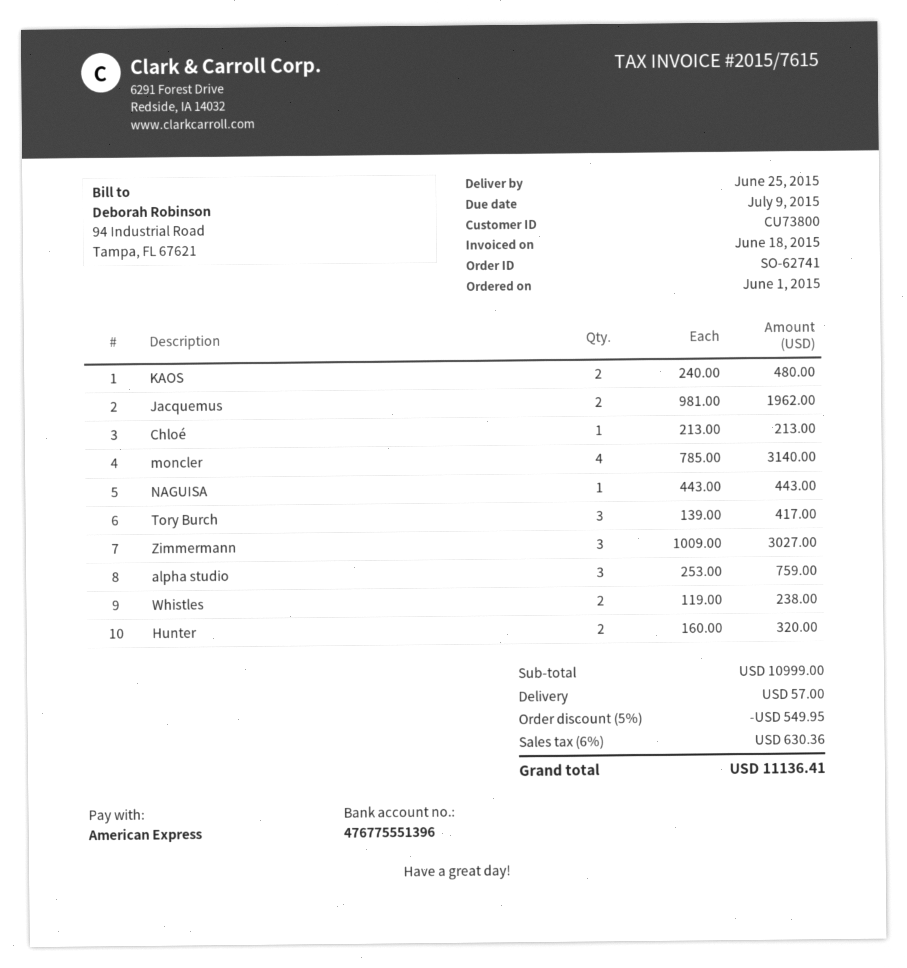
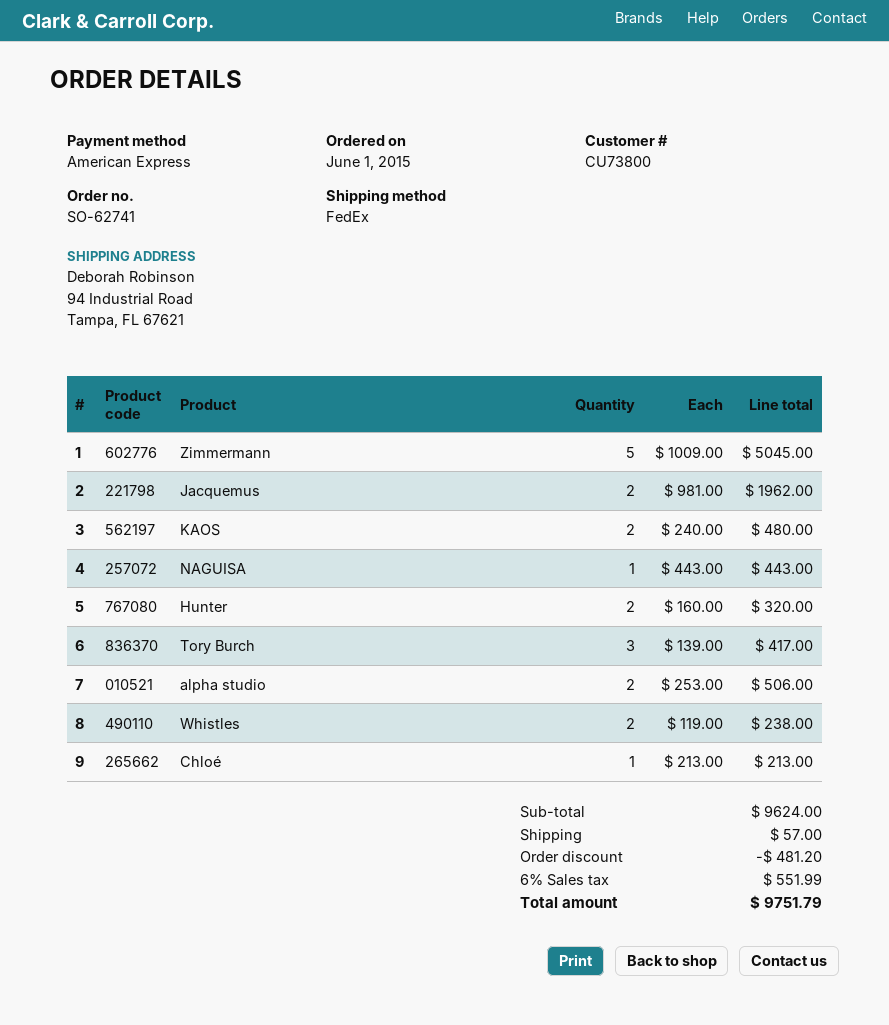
moncler: 4 x 785.00 = 3140.00 -> none
Zimmermann: 3 x 1009.00 = 3027.00 -> 5 x 1009.00 = 5045.00
alpha studio: 3 x 253.00 = 759.00 -> 2 x 253.00 = 506.00
subtotal: 10999.00 -> 9624.00
discount: 549.95 -> 481.20
tax: 6% = 630.36 -> 6% = 551.99
total: 11136.41 -> 9751.79

